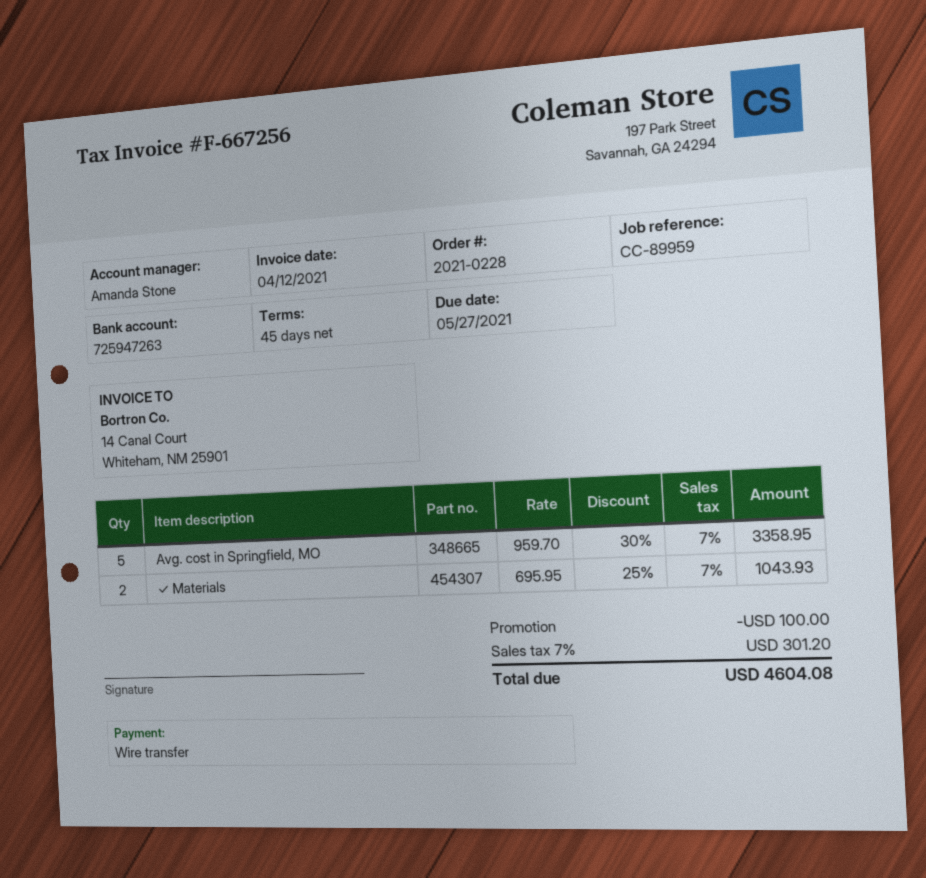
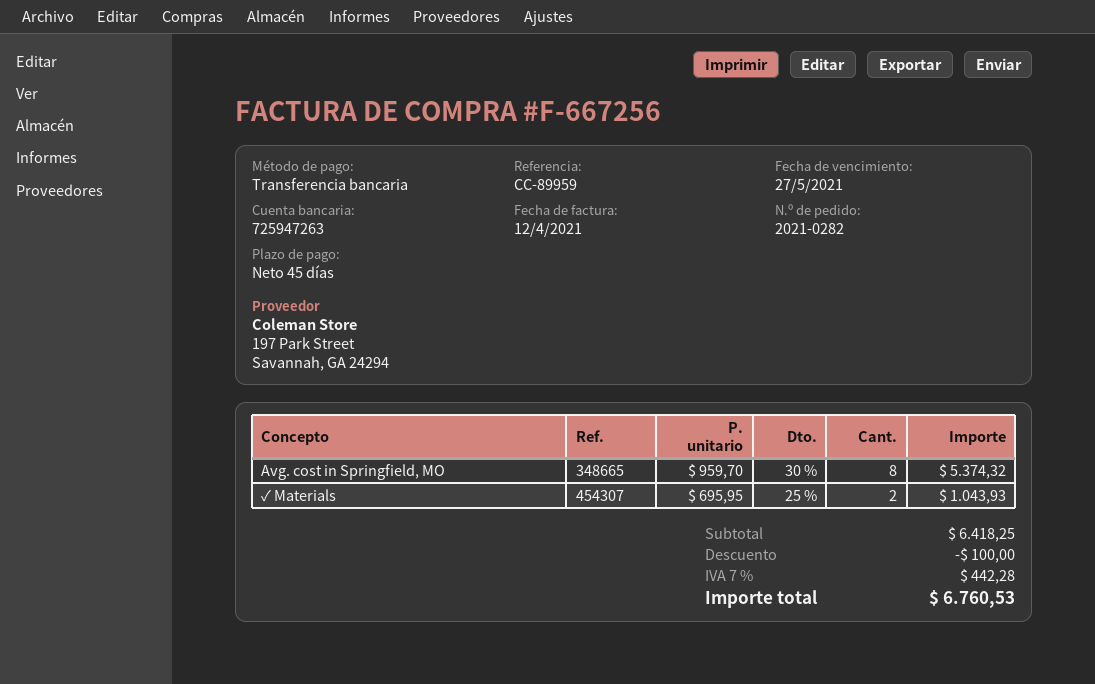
order number: 2021-0228 -> 2021-0282
Avg. cost in Springfield, MO: 5 x 959.70 - 30% = 3358.95 -> 8 x 959.70 - 30% = 5374.32
tax: 7% = 301.20 -> 7% = 442.28
total: 4604.08 -> 6760.53

